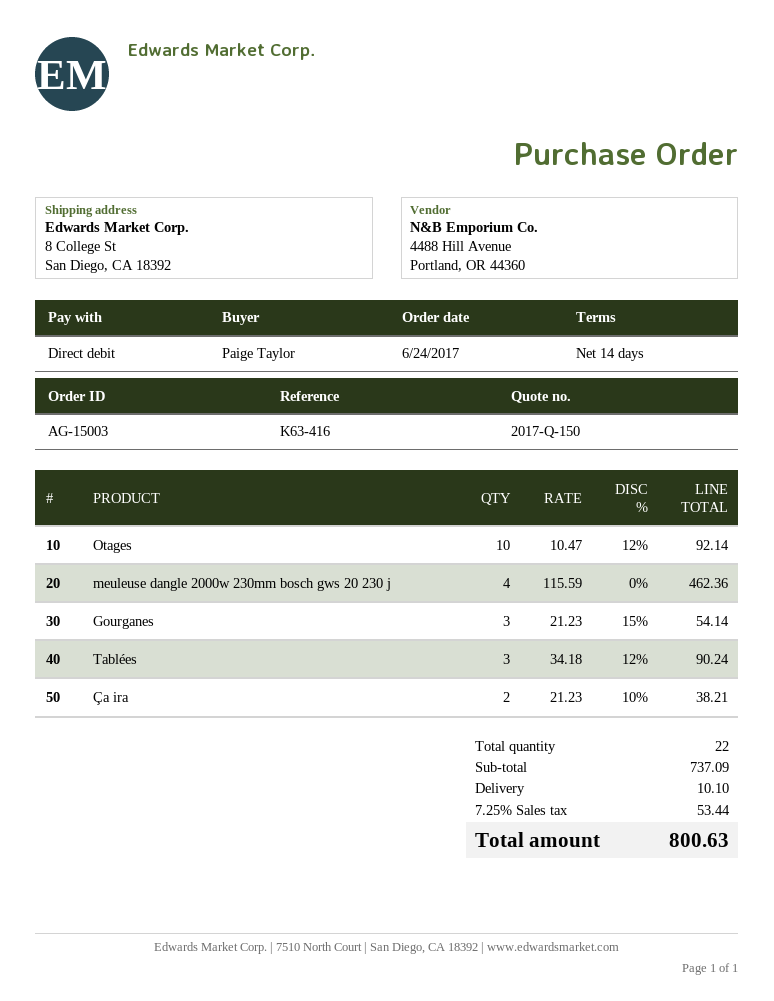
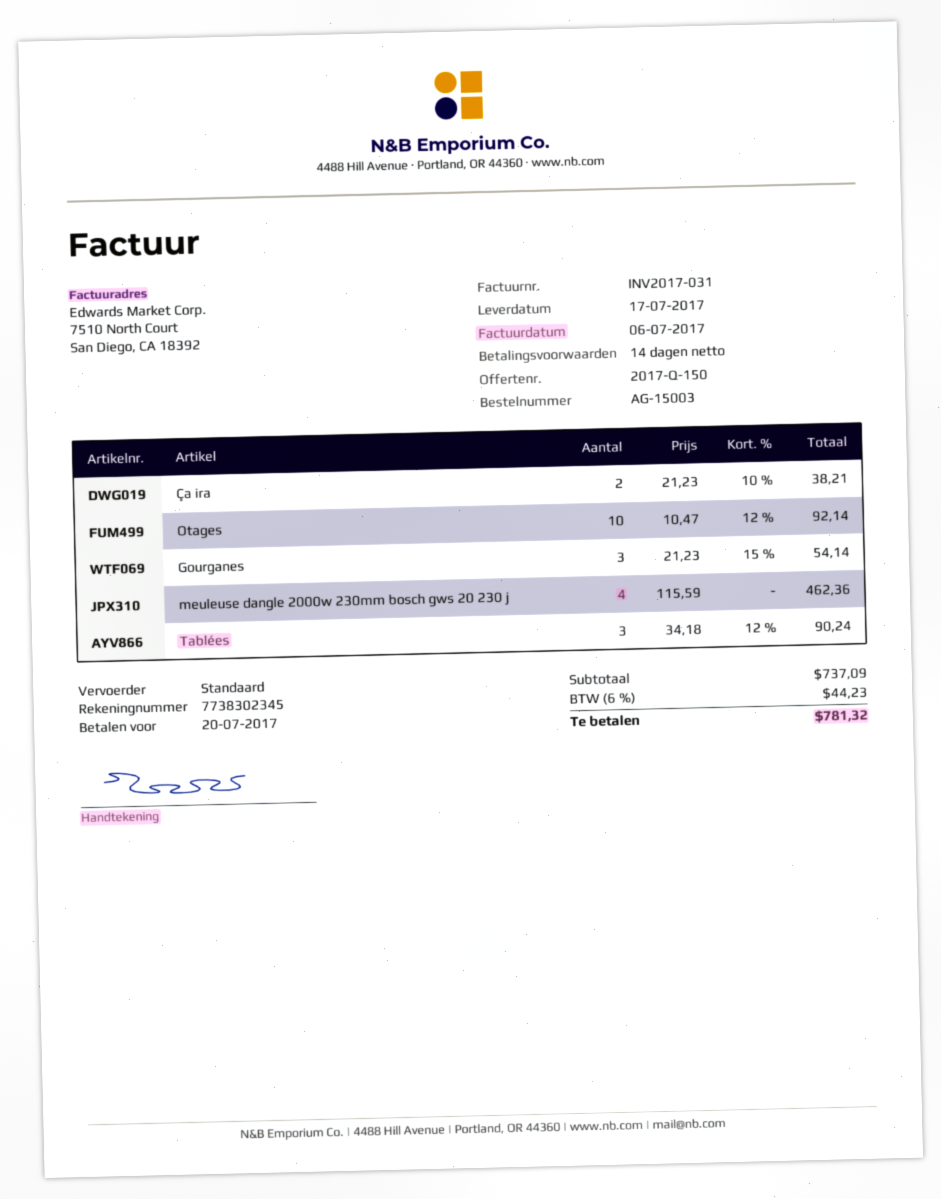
shipping: 10.10 -> none
tax: 7.25% = 53.44 -> 6% = 44.23
total: 800.63 -> 781.32

